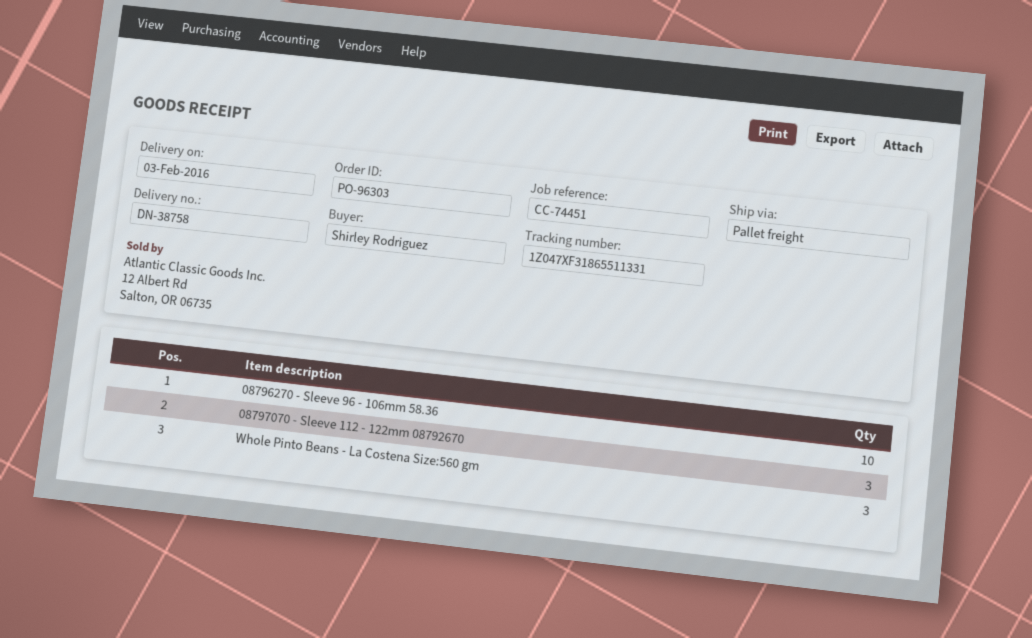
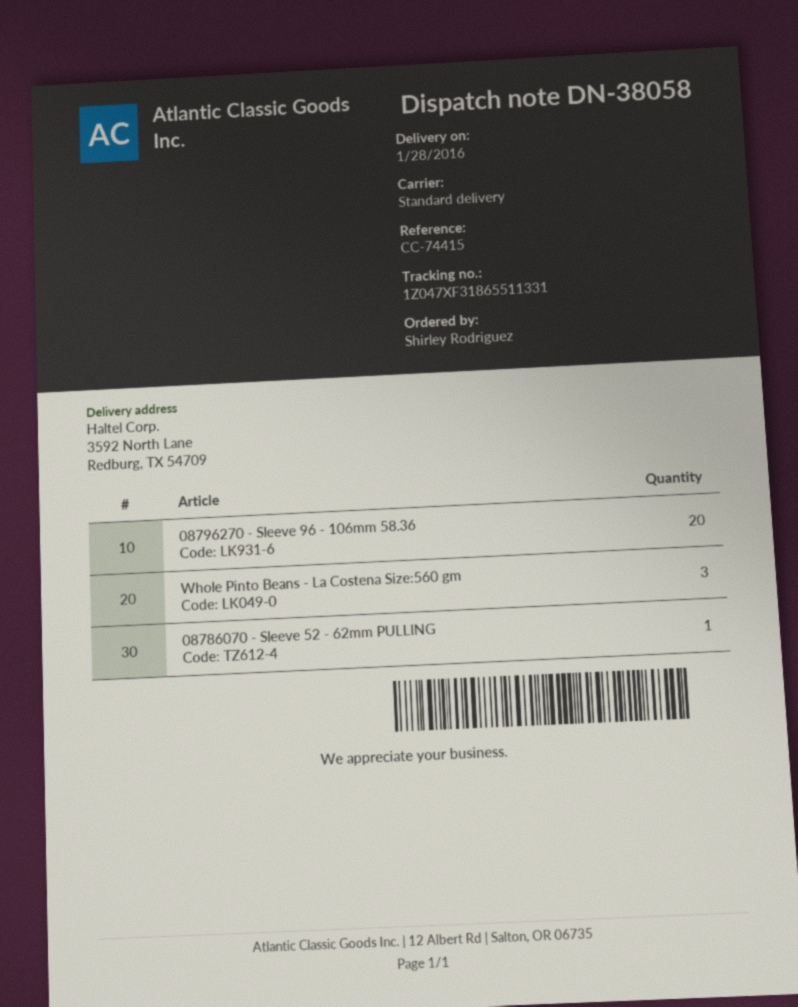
delivery note number: DN-38758 -> DN-38058
delivery date: 2016-02-03 -> 2016-01-28
reference: CC-74451 -> CC-74415
shipping method: pallet freight -> standard
08796270 - Sleeve 96 - 106mm 58.36: 10 -> 20
08797070 - Sleeve 112 - 122mm 08792670: 3 -> none
08786070 - Sleeve 52 - 62mm PULLING: none -> 1

